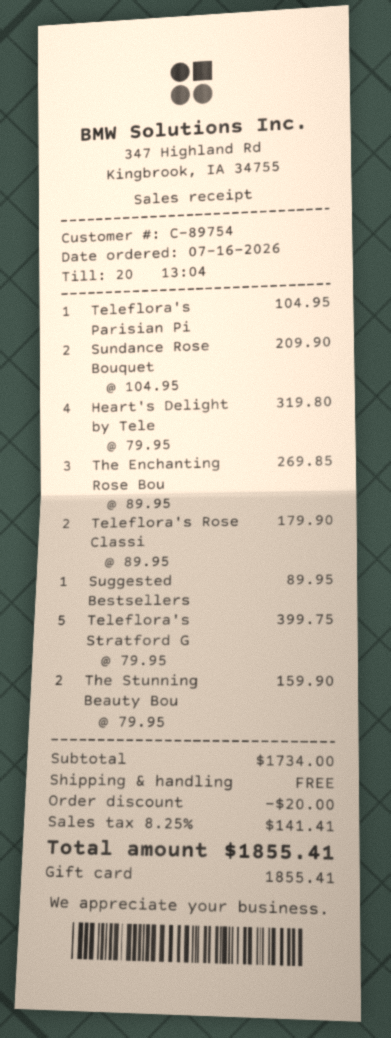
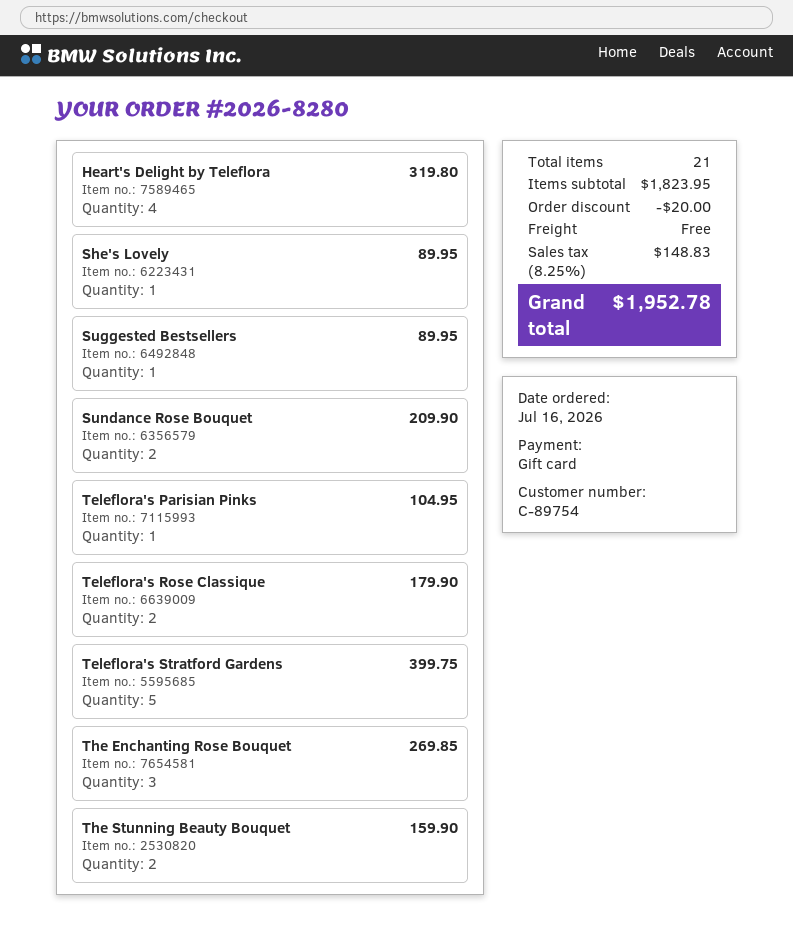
She's Lovely: none -> 1 for 89.95
subtotal: 1734.00 -> 1823.95
tax: 8.25% = 141.41 -> 8.25% = 148.83
total: 1855.41 -> 1952.78

